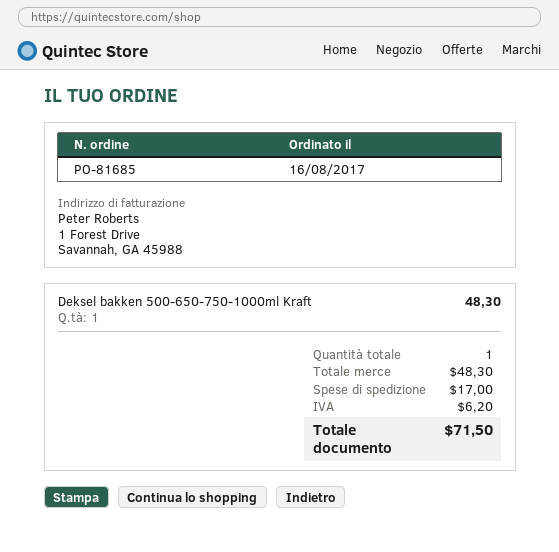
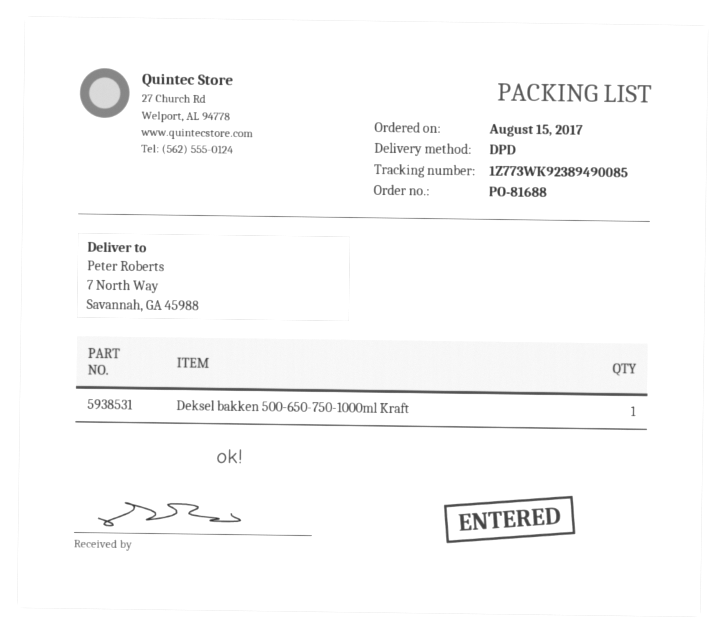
order number: PO-81685 -> PO-81688
order date: 2017-08-16 -> 2017-08-15

